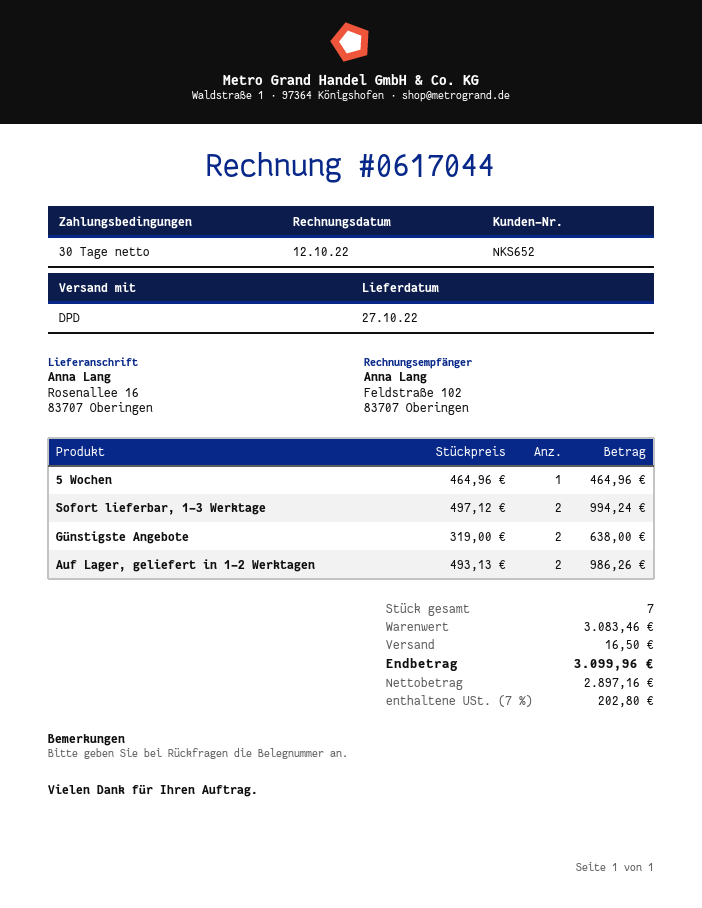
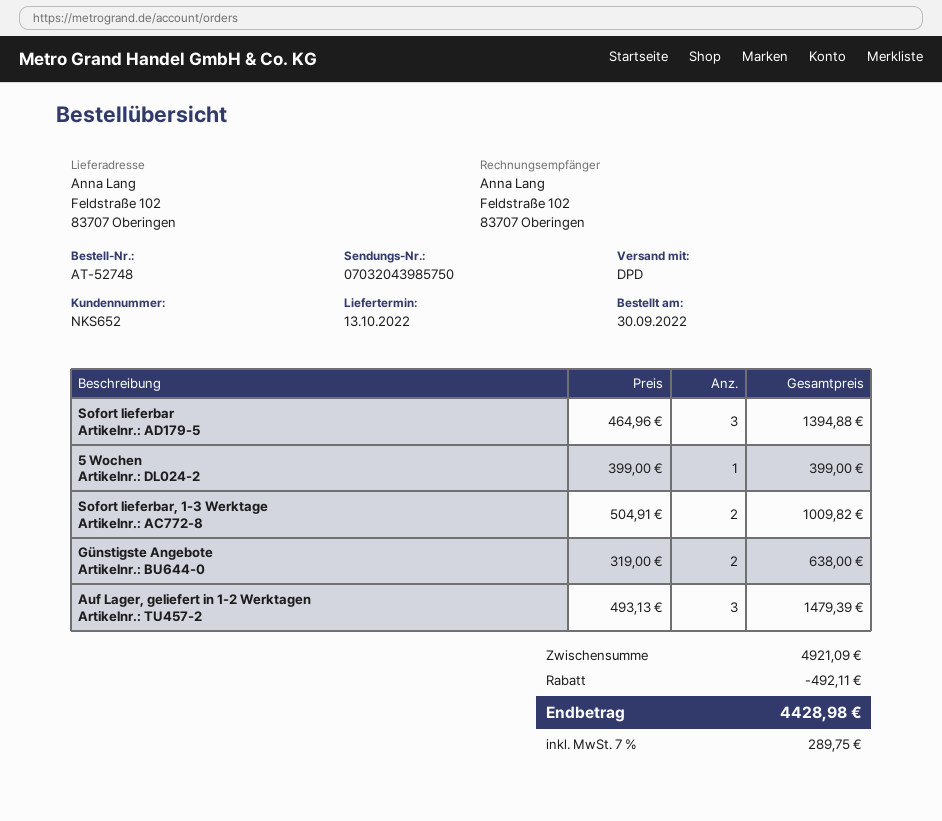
delivery date: 2022-10-27 -> 2022-10-13
ship to: Rosenallee 16, 83707 Oberingen -> Feldstraße 102, 83707 Oberingen
5 Wochen: 1 x 464.96 = 464.96 -> 1 x 399.00 = 399.00
Sofort lieferbar, 1-3 Werktage: 2 x 497.12 = 994.24 -> 2 x 504.91 = 1009.82
Auf Lager, geliefert in 1-2 Werktagen: 2 x 493.13 = 986.26 -> 3 x 493.13 = 1479.39
Sofort lieferbar: none -> 3 x 464.96 = 1394.88
subtotal: 3083.46 -> 4921.09
discount: none -> 492.11
shipping: 16.50 -> none
tax: 7% = 202.80 -> 7% = 289.75
total: 3099.96 -> 4428.98

